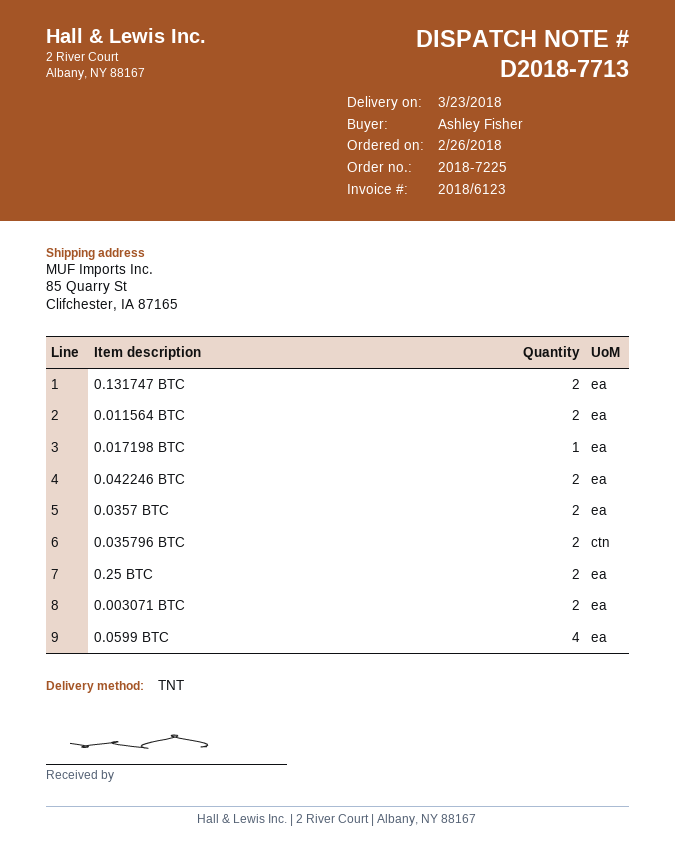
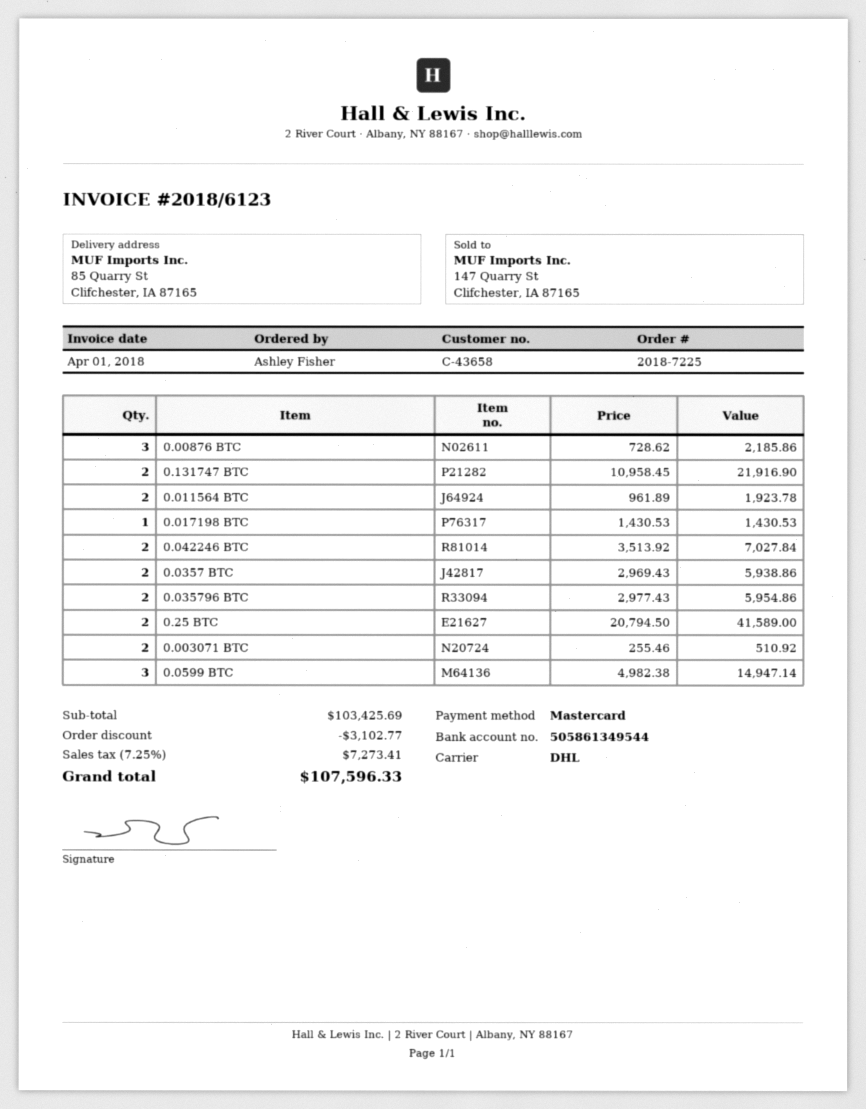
shipping method: TNT -> DHL
0.0599 BTC: 4 -> 3
0.00876 BTC: none -> 3

